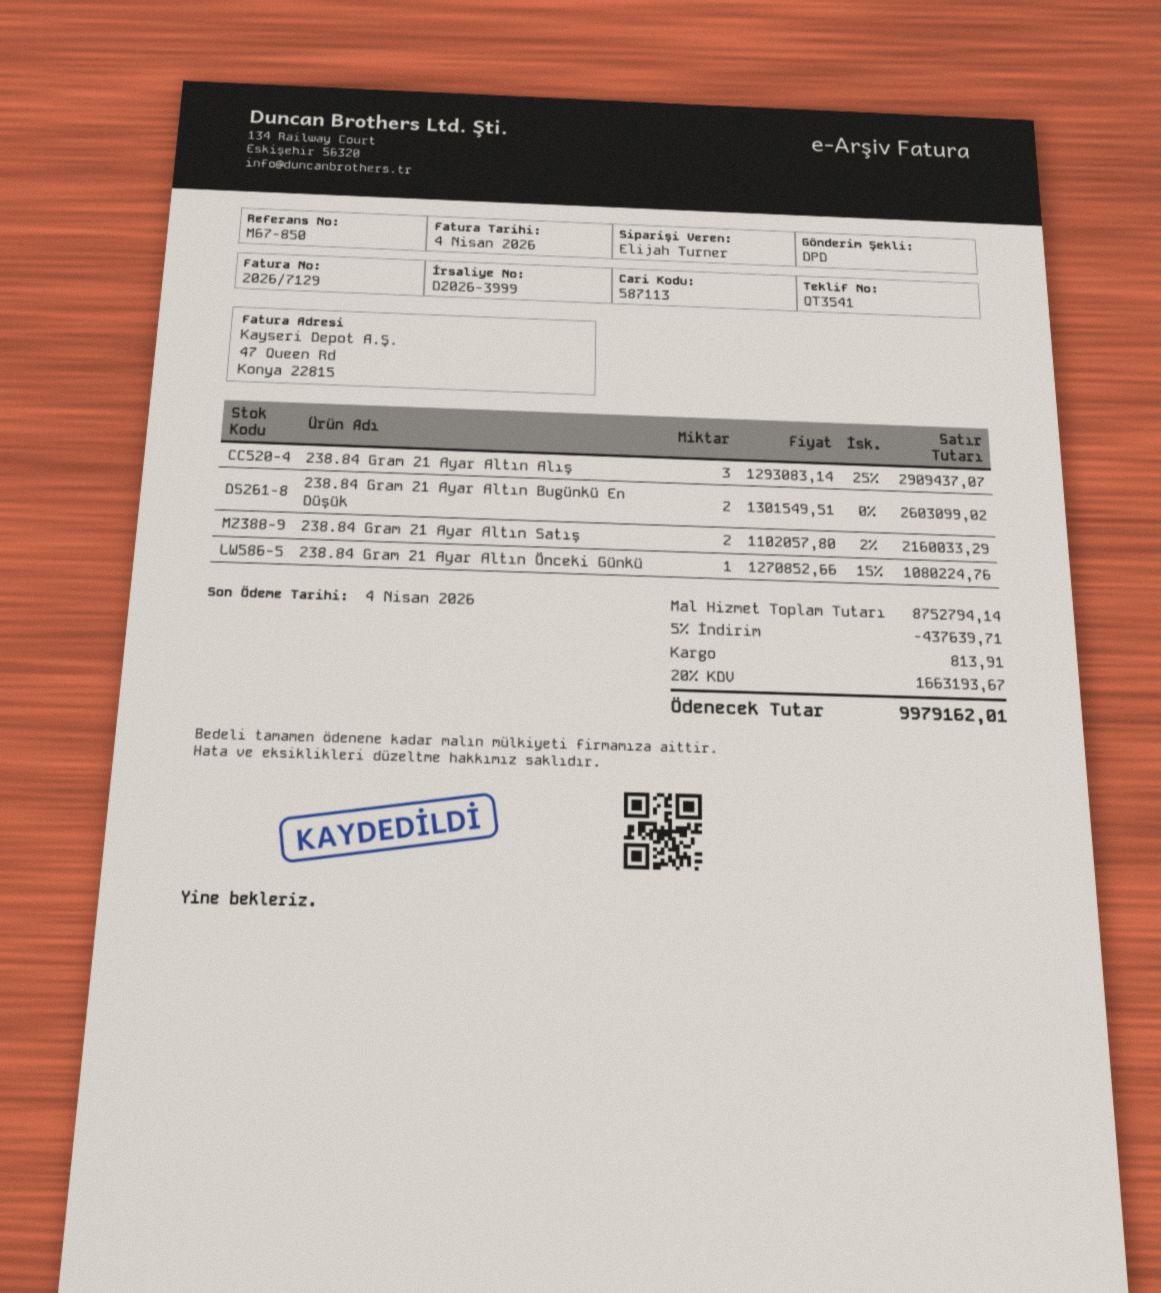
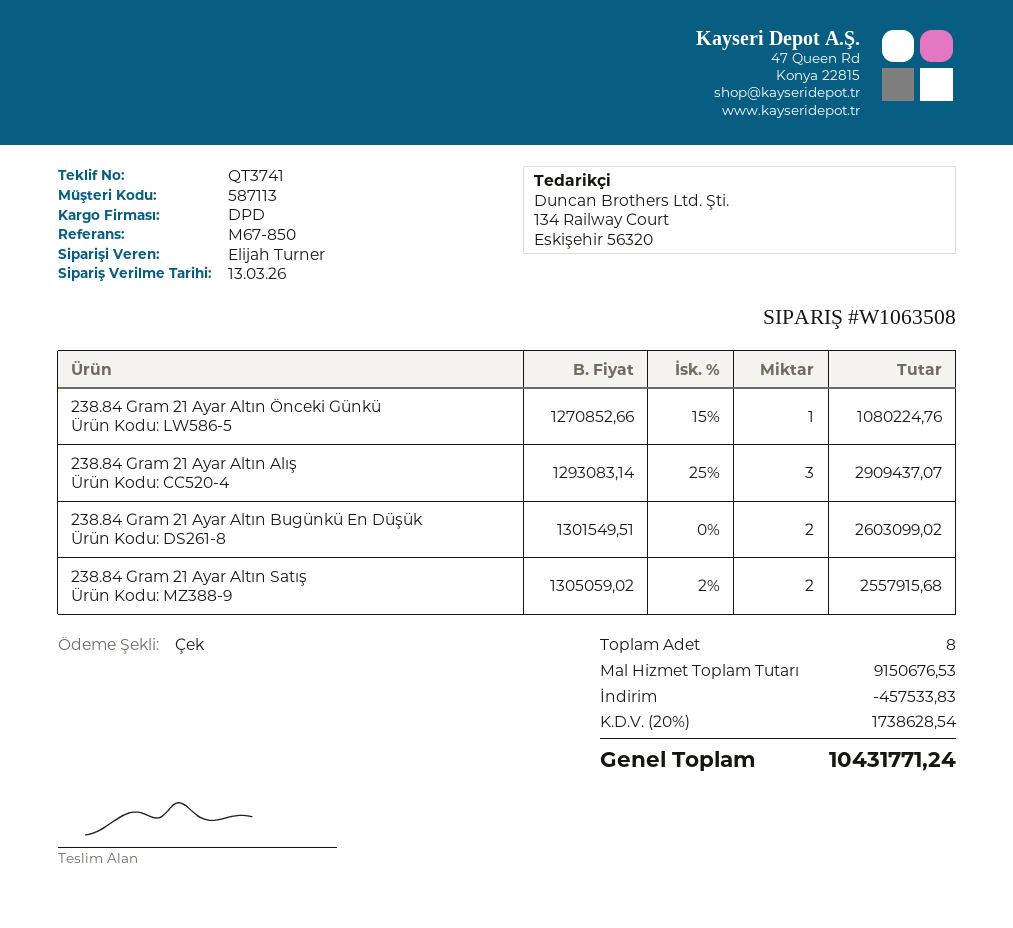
quote number: QT3541 -> QT3741
238.84 Gram 21 Ayar Altın Satış: 2 x 1102057.80 - 2% = 2160033.29 -> 2 x 1305059.02 - 2% = 2557915.68
subtotal: 8752794.14 -> 9150676.53
discount: 437639.71 -> 457533.83
shipping: 813.91 -> none
tax: 20% = 1663193.67 -> 20% = 1738628.54
total: 9979162.01 -> 10431771.24

